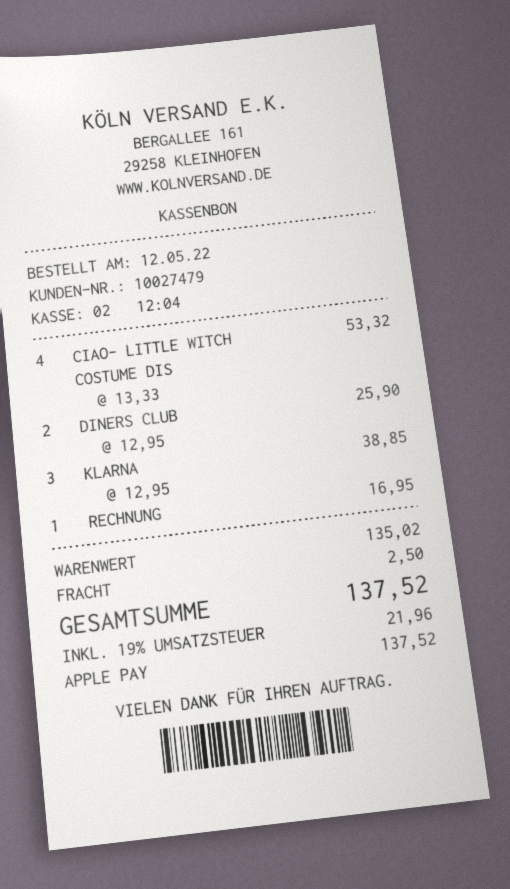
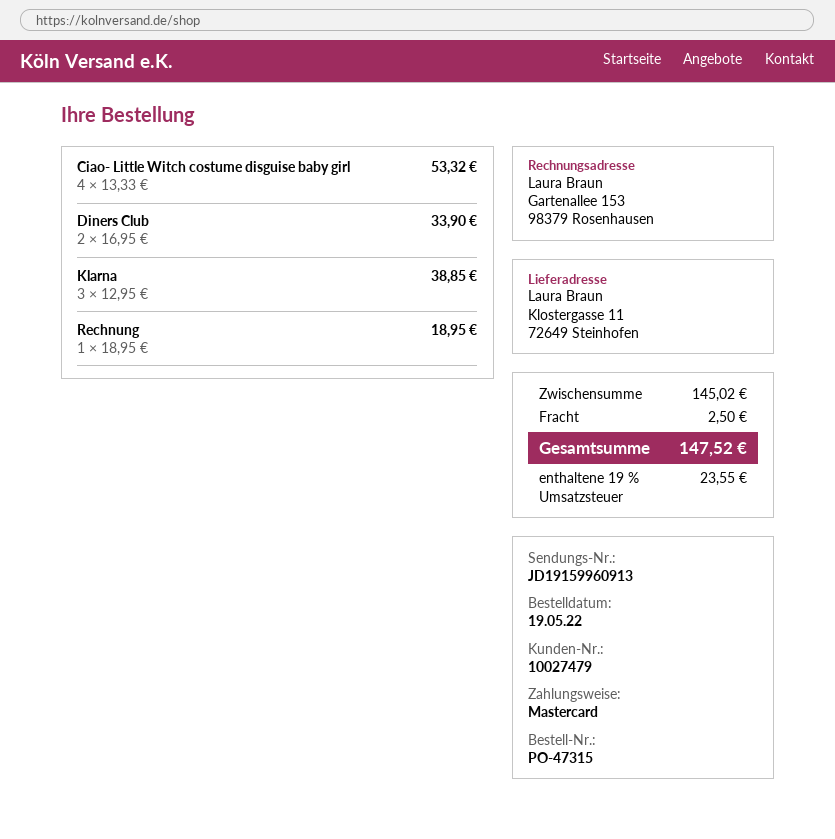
order date: 2022-05-12 -> 2022-05-19
payment method: Apple Pay -> Mastercard
DINERS CLUB: 2 x 12.95 = 25.90 -> 2 x 16.95 = 33.90
RECHNUNG: 1 x 16.95 = 16.95 -> 1 x 18.95 = 18.95
subtotal: 135.02 -> 145.02
tax: 19% = 21.96 -> 19% = 23.55
total: 137.52 -> 147.52

